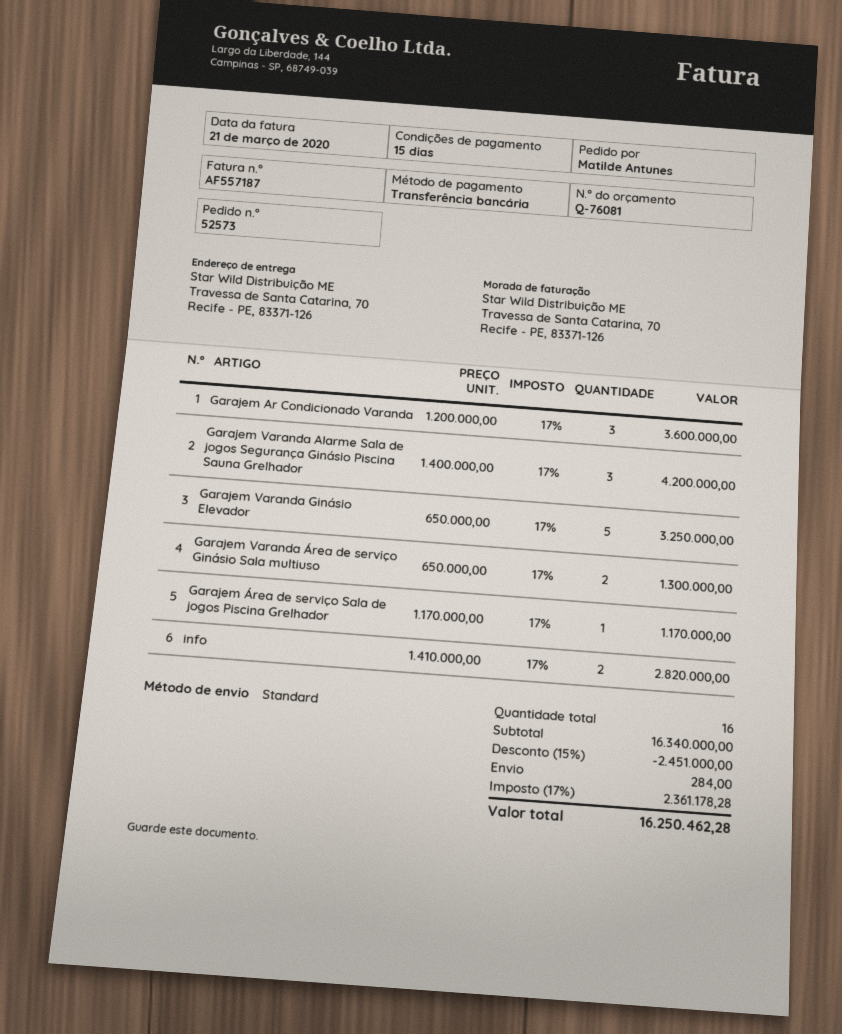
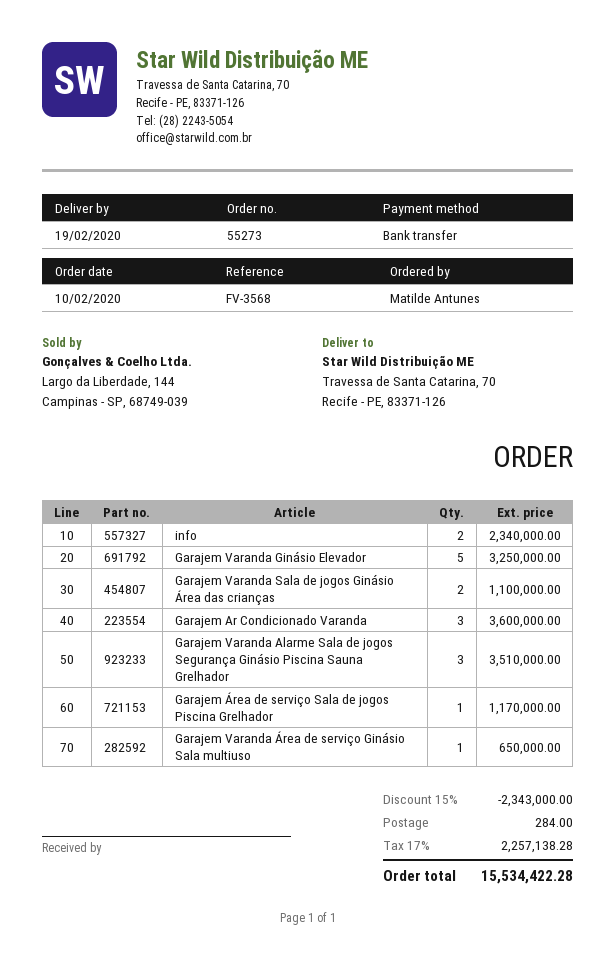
order number: 52573 -> 55273
Garajem Varanda Alarme Sala de jogos Segurança Ginásio Piscina Sauna Grelhador: 3 for 4200000.00 -> 3 for 3510000.00
Garajem Varanda Área de serviço Ginásio Sala multiuso: 2 for 1300000.00 -> 1 for 650000.00
info: 2 for 2820000.00 -> 2 for 2340000.00
Garajem Varanda Sala de jogos Ginásio Área das crianças: none -> 2 for 1100000.00
discount: 15% = 2451000.00 -> 15% = 2343000.00
tax: 17% = 2361178.28 -> 17% = 2257138.28
total: 16250462.28 -> 15534422.28

